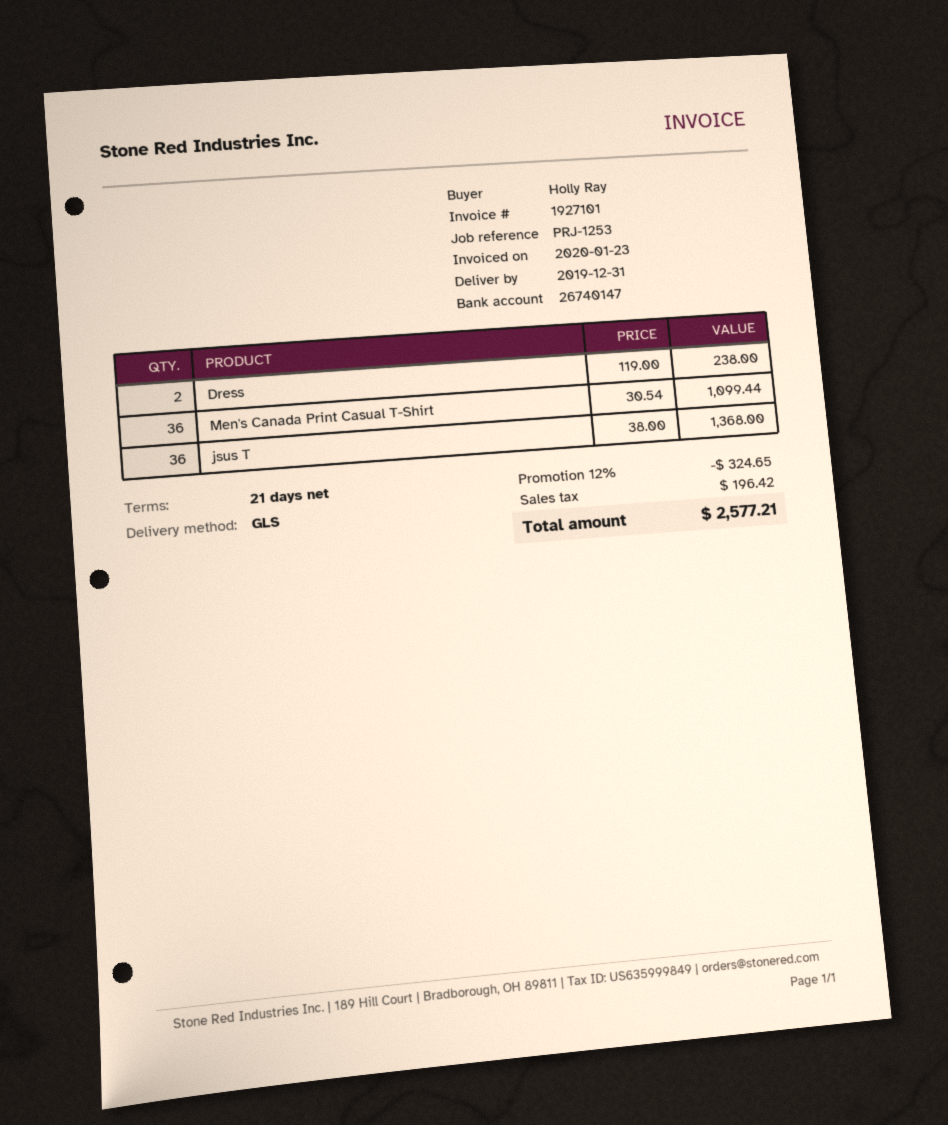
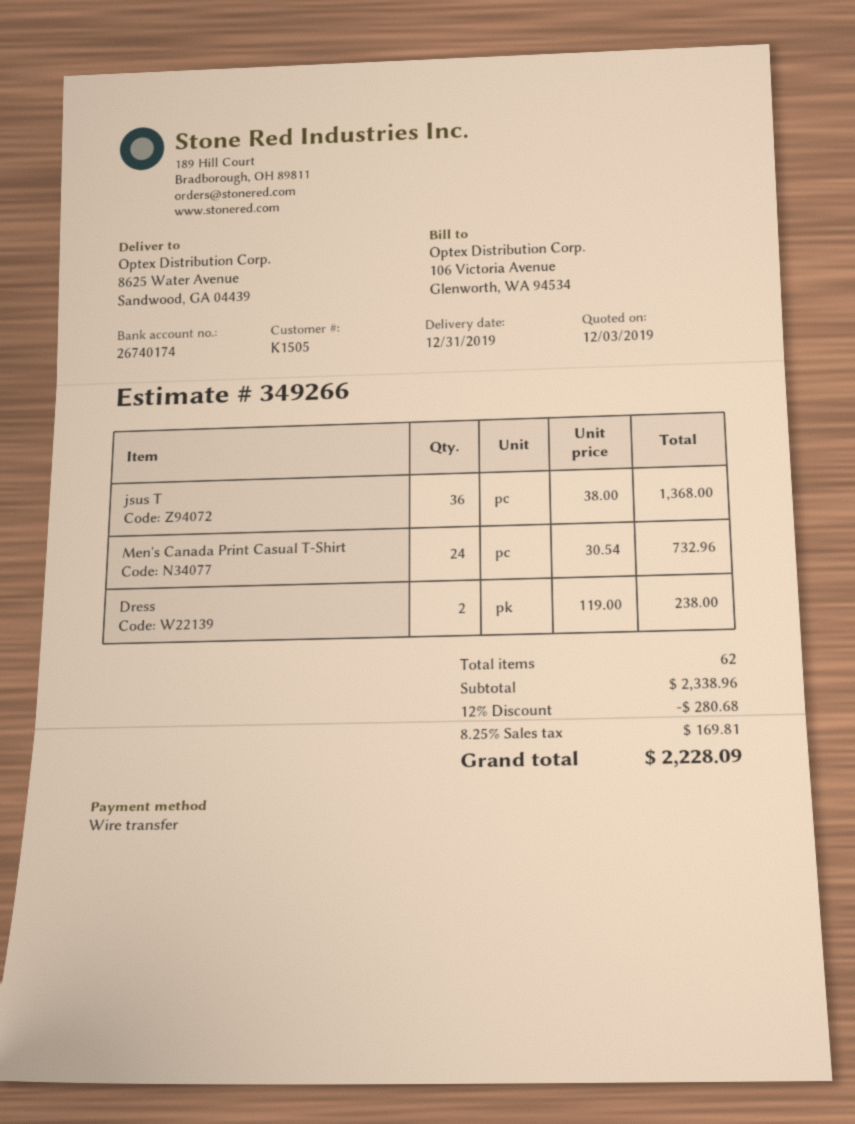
bank account: 26740147 -> 26740174
Men's Canada Print Casual T-Shirt: 36 x 30.54 = 1099.44 -> 24 x 30.54 = 732.96
discount: 12% = 324.65 -> 12% = 280.68
tax: 196.42 -> 169.81
total: 2577.21 -> 2228.09

